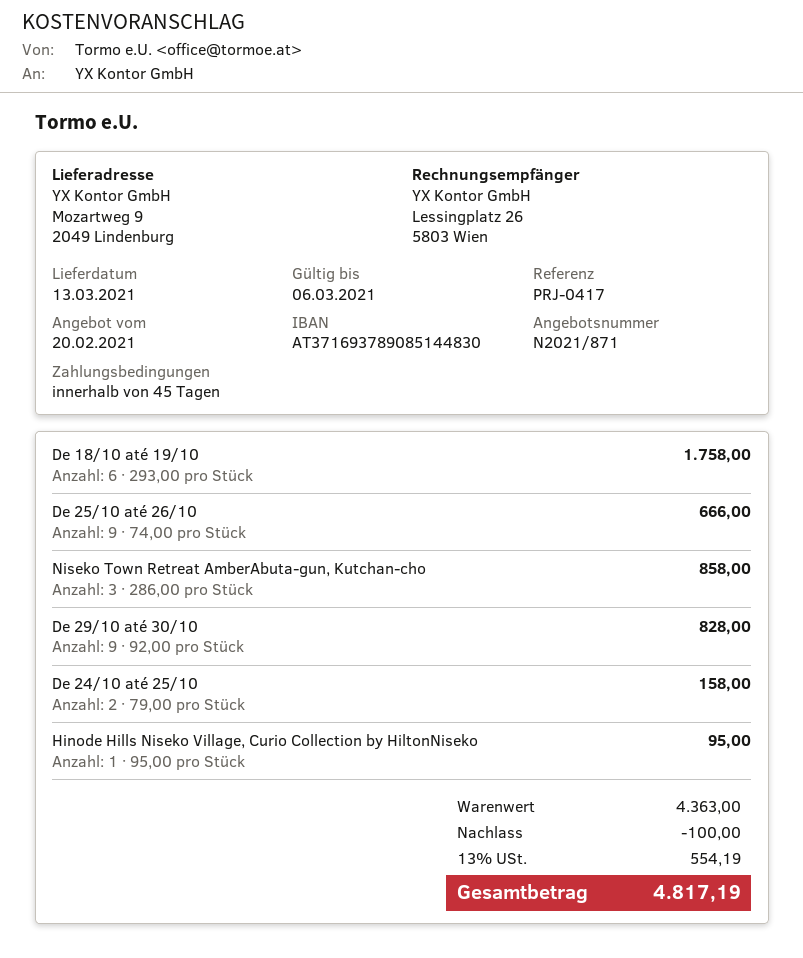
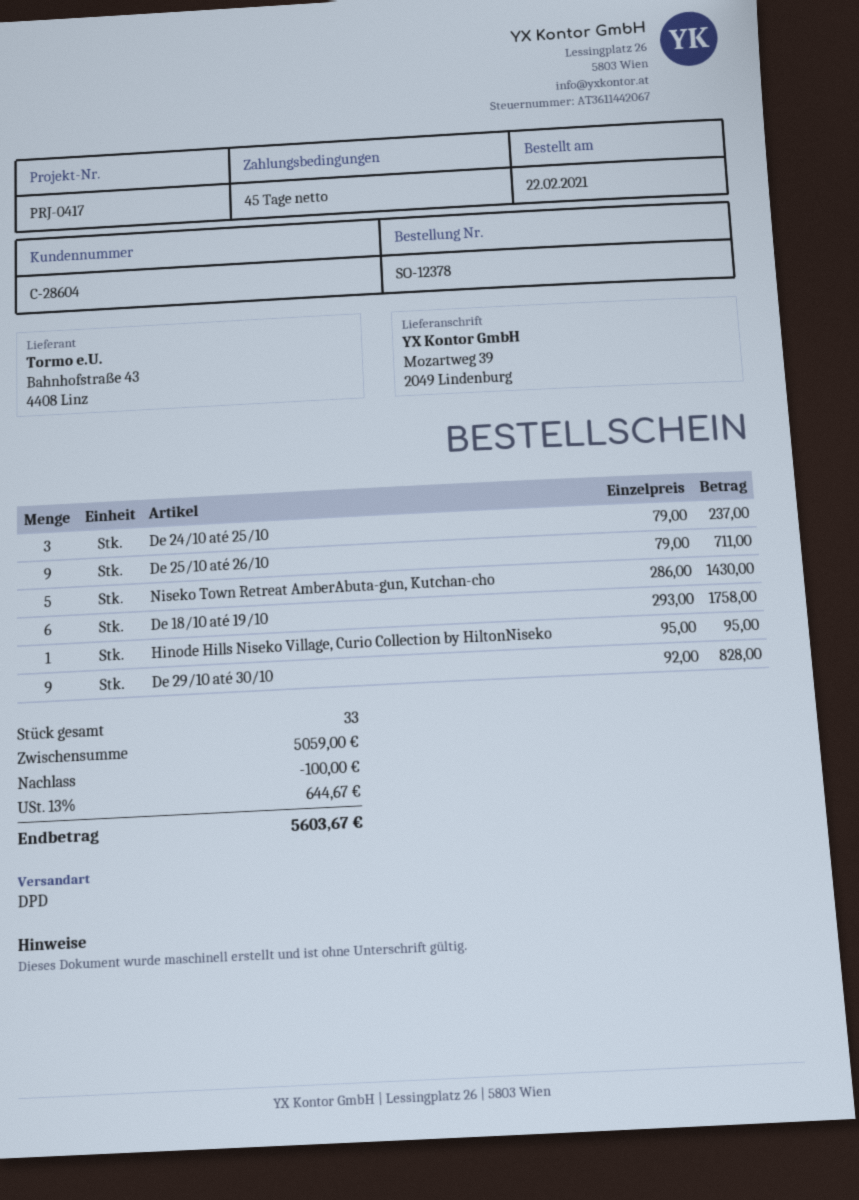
ship to: Mozartweg 9, 2049 Lindenburg -> Mozartweg 39, 2049 Lindenburg
De 25/10 até 26/10: 9 x 74.00 = 666.00 -> 9 x 79.00 = 711.00
Niseko Town Retreat AmberAbuta-gun, Kutchan-cho: 3 x 286.00 = 858.00 -> 5 x 286.00 = 1430.00
De 24/10 até 25/10: 2 x 79.00 = 158.00 -> 3 x 79.00 = 237.00
subtotal: 4363.00 -> 5059.00
tax: 13% = 554.19 -> 13% = 644.67
total: 4817.19 -> 5603.67

